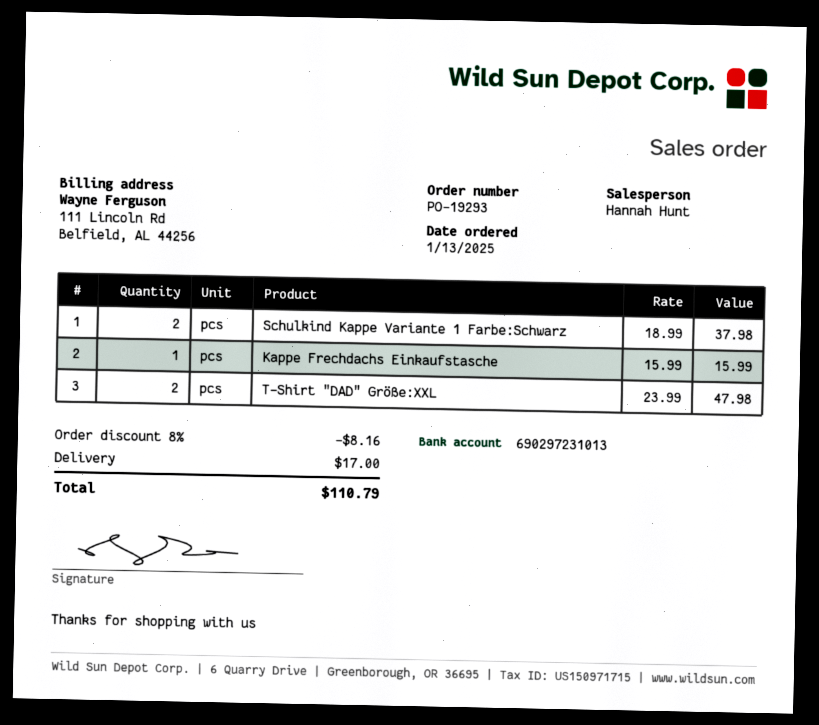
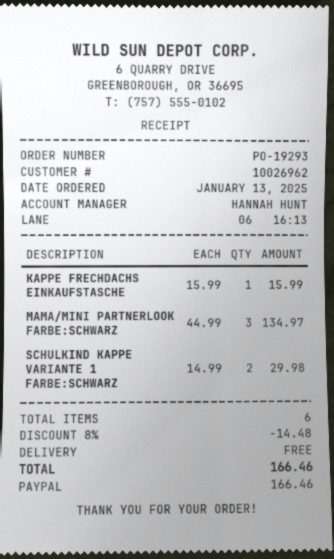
Schulkind Kappe Variante 1 Farbe:Schwarz: 2 x 18.99 = 37.98 -> 2 x 14.99 = 29.98
T-Shirt "DAD" Größe:XXL: 2 x 23.99 = 47.98 -> none
MAMA/MINI PARTNERLOOK FARBE:SCHWARZ: none -> 3 x 44.99 = 134.97
discount: 8% = 8.16 -> 8% = 14.48
shipping: 17.00 -> 0.00
total: 110.79 -> 166.46

